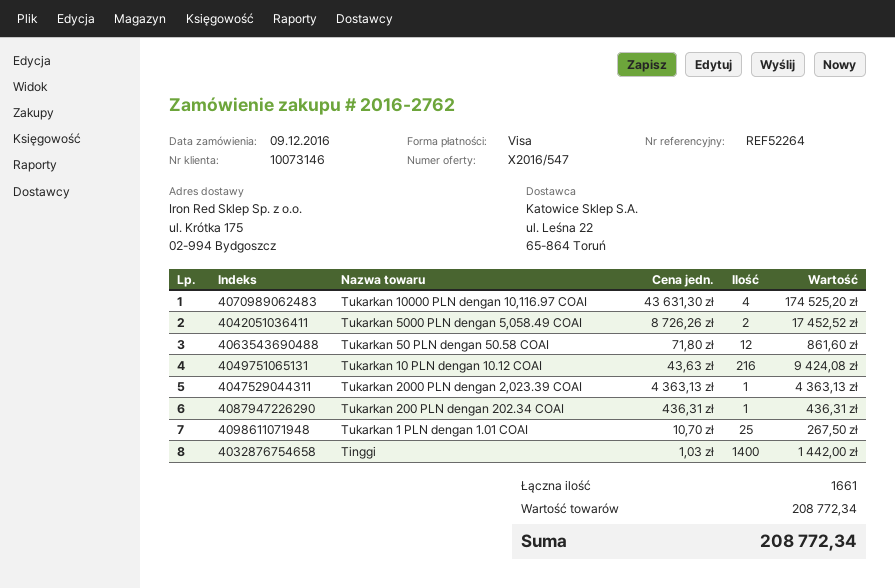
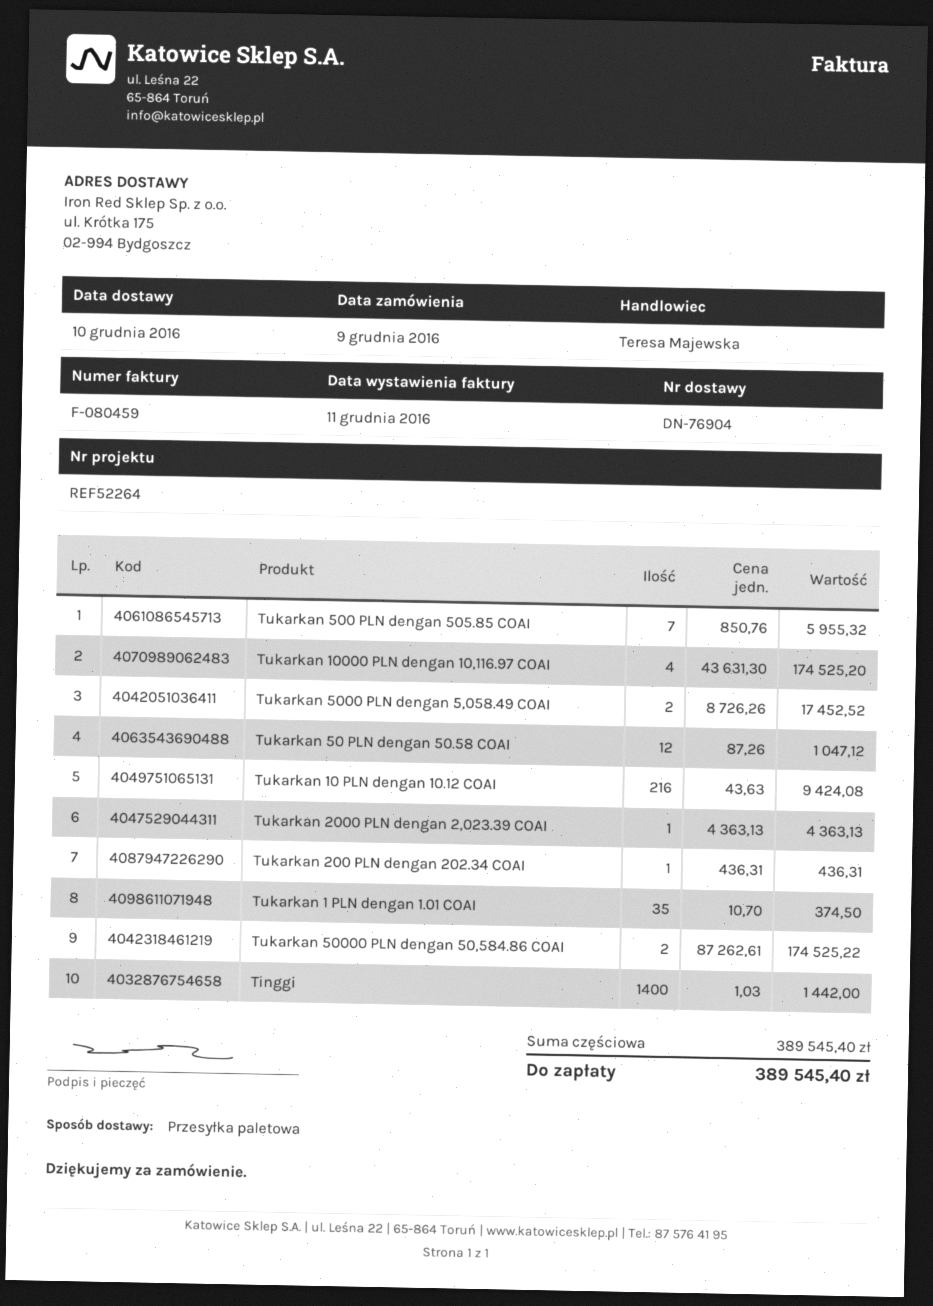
Tukarkan 50 PLN dengan 50.58 COAI: 12 x 71.80 = 861.60 -> 12 x 87.26 = 1047.12
Tukarkan 1 PLN dengan 1.01 COAI: 25 x 10.70 = 267.50 -> 35 x 10.70 = 374.50
Tukarkan 500 PLN dengan 505.85 COAI: none -> 7 x 850.76 = 5955.32
Tukarkan 50000 PLN dengan 50,584.86 COAI: none -> 2 x 87262.61 = 174525.22
subtotal: 208772.34 -> 389545.40
total: 208772.34 -> 389545.40

